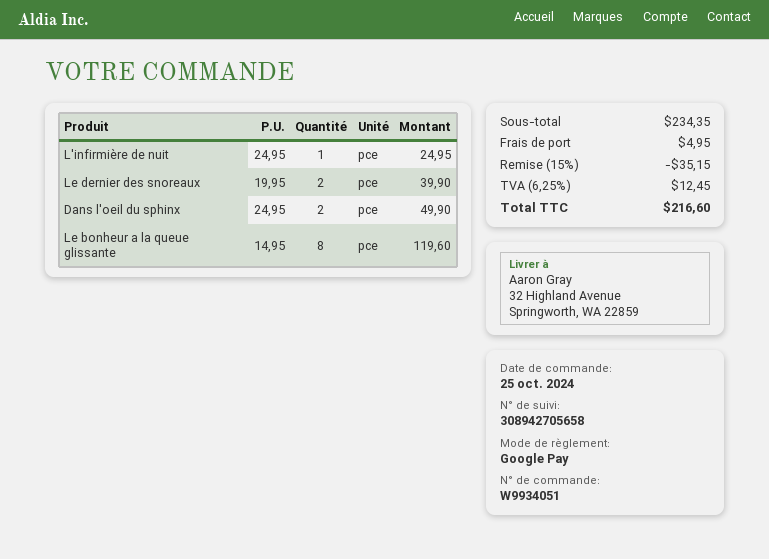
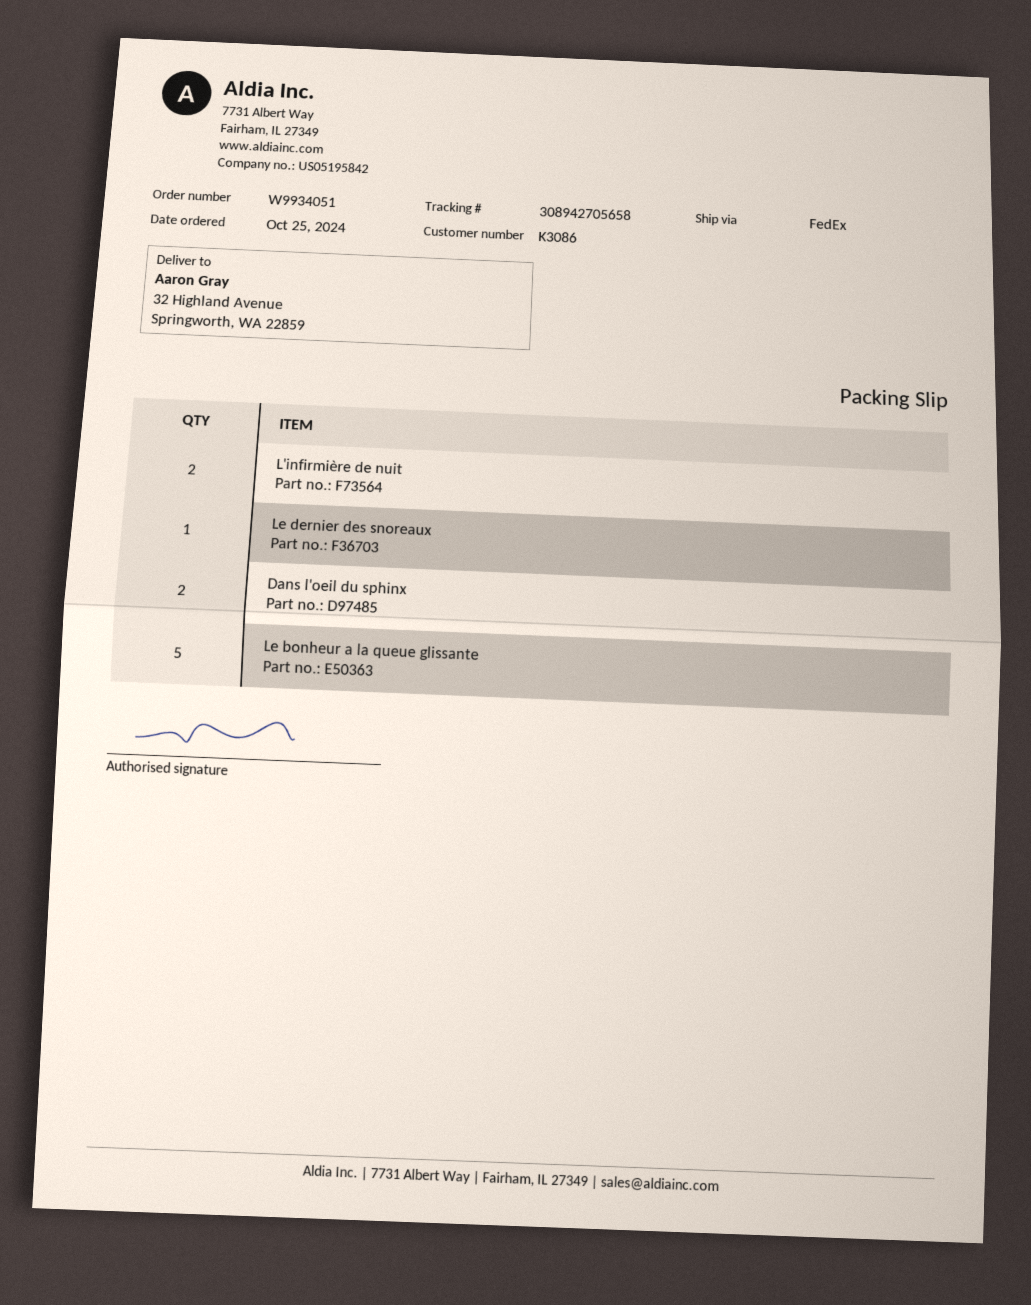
L'infirmière de nuit: 1 -> 2
Le dernier des snoreaux: 2 -> 1
Le bonheur a la queue glissante: 8 -> 5

